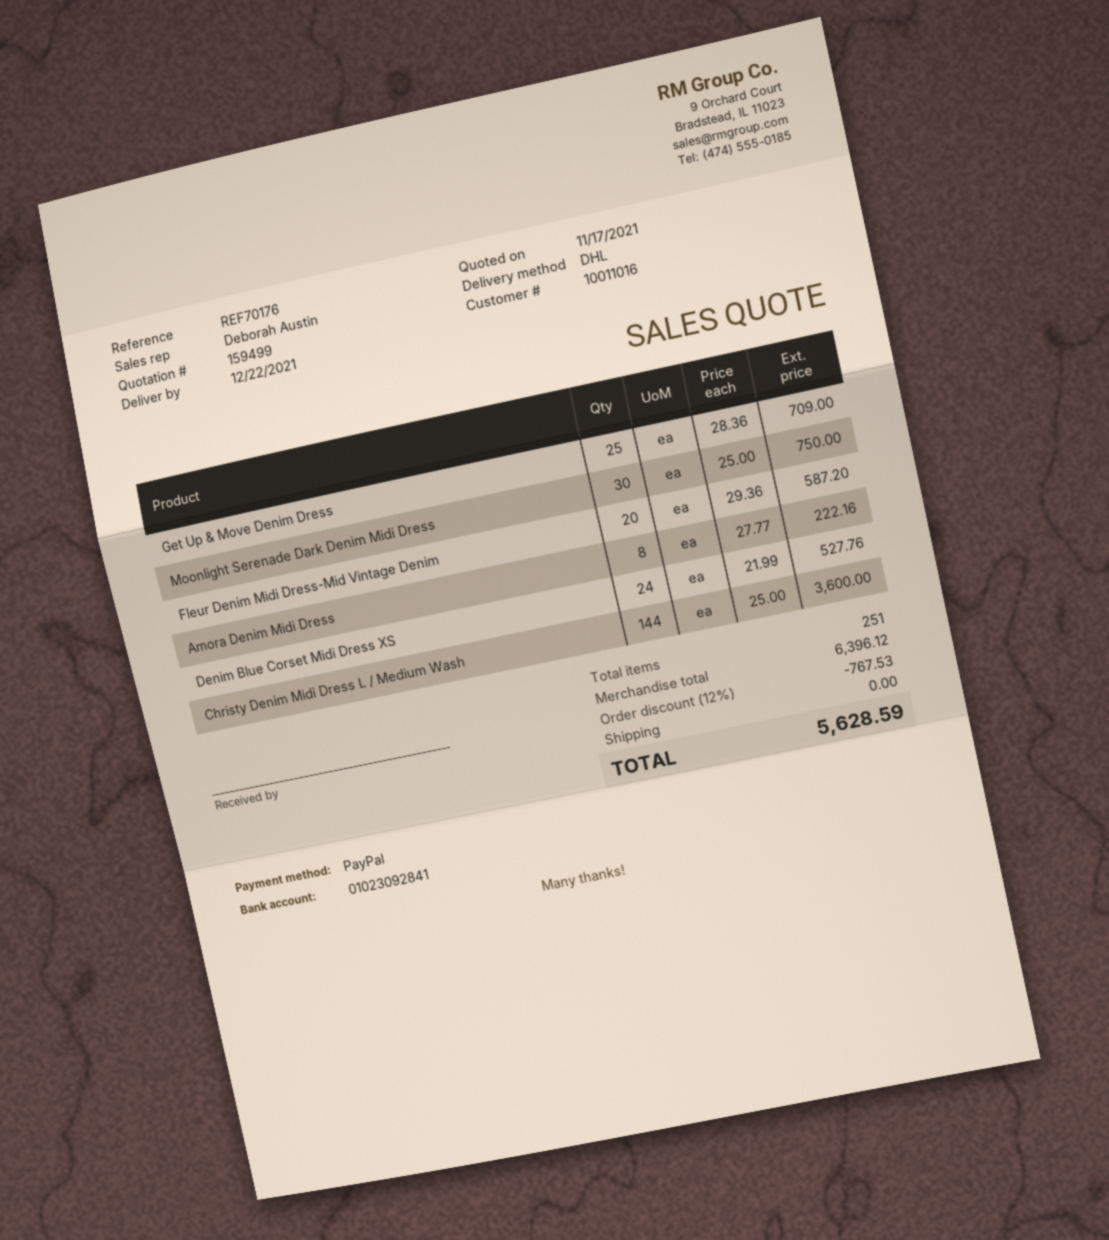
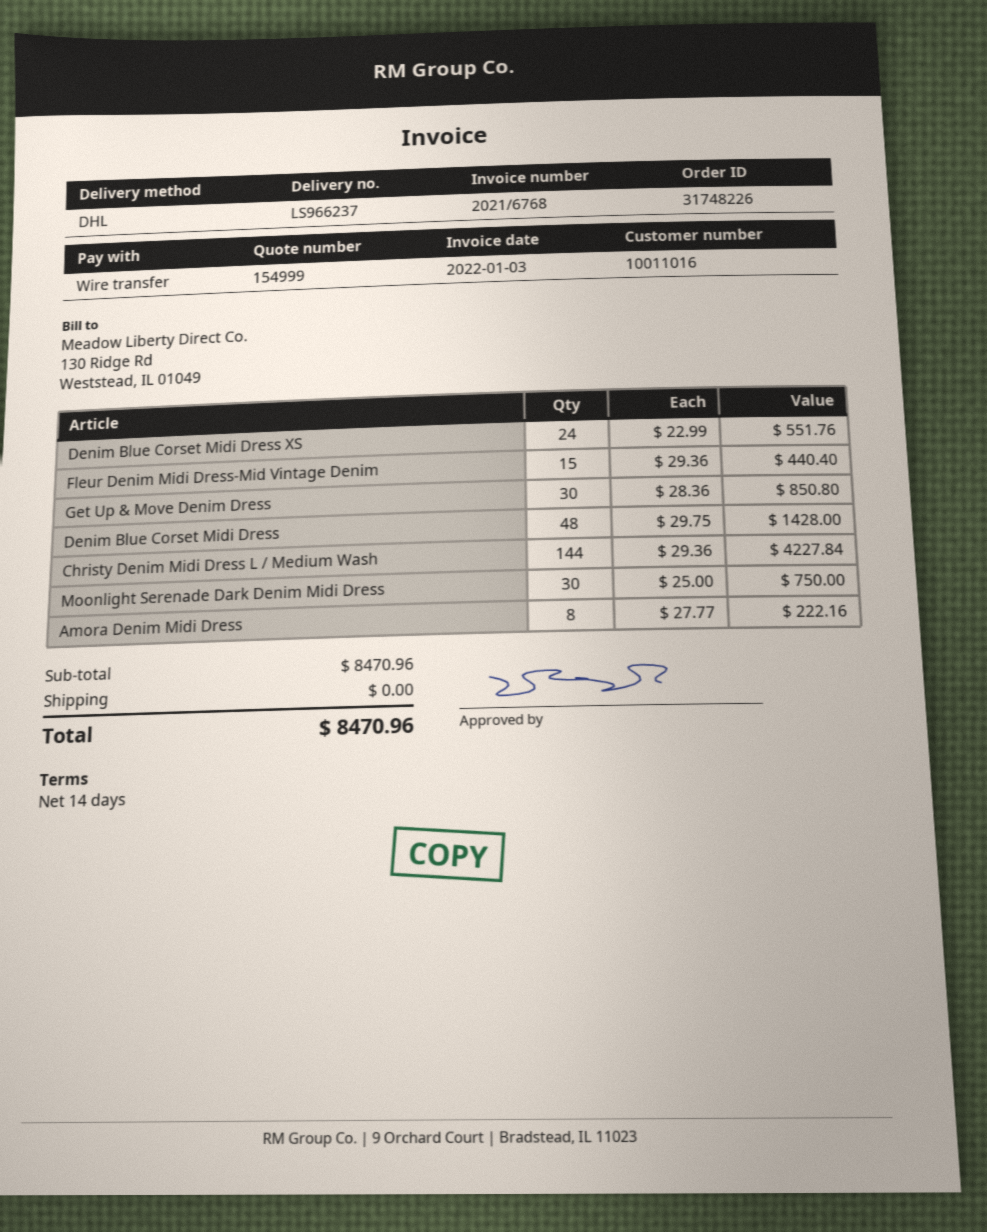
quote number: 159499 -> 154999
payment method: PayPal -> bank transfer
Get Up & Move Denim Dress: 25 x 28.36 = 709.00 -> 30 x 28.36 = 850.80
Fleur Denim Midi Dress-Mid Vintage Denim: 20 x 29.36 = 587.20 -> 15 x 29.36 = 440.40
Denim Blue Corset Midi Dress XS: 24 x 21.99 = 527.76 -> 24 x 22.99 = 551.76
Christy Denim Midi Dress L / Medium Wash: 144 x 25.00 = 3600.00 -> 144 x 29.36 = 4227.84
Denim Blue Corset Midi Dress: none -> 48 x 29.75 = 1428.00
subtotal: 6396.12 -> 8470.96
discount: 12% = 767.53 -> none
total: 5628.59 -> 8470.96

